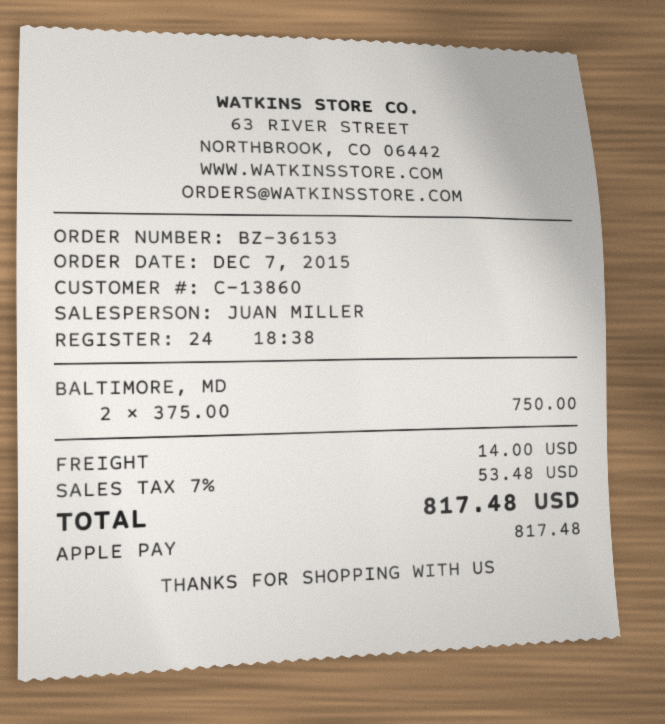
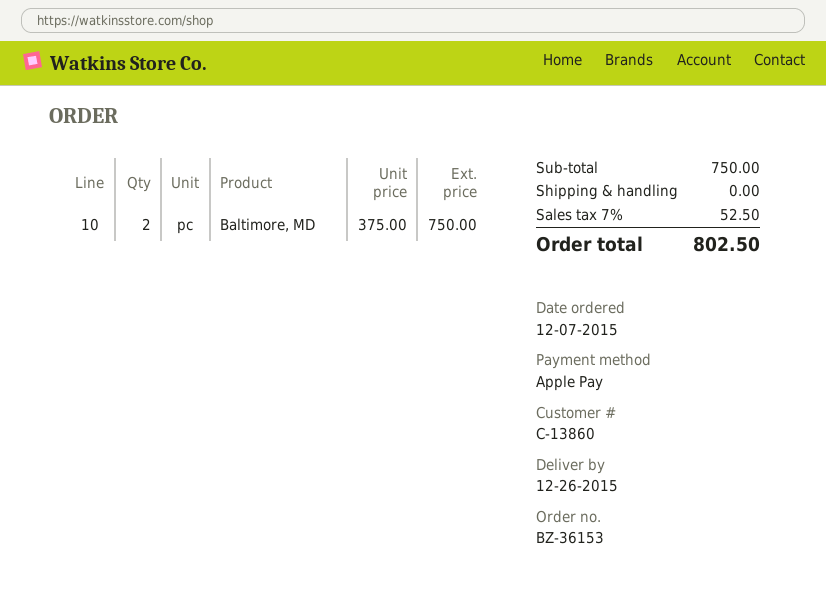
shipping: 14.00 -> 0.00
tax: 7% = 53.48 -> 7% = 52.50
total: 817.48 -> 802.50

